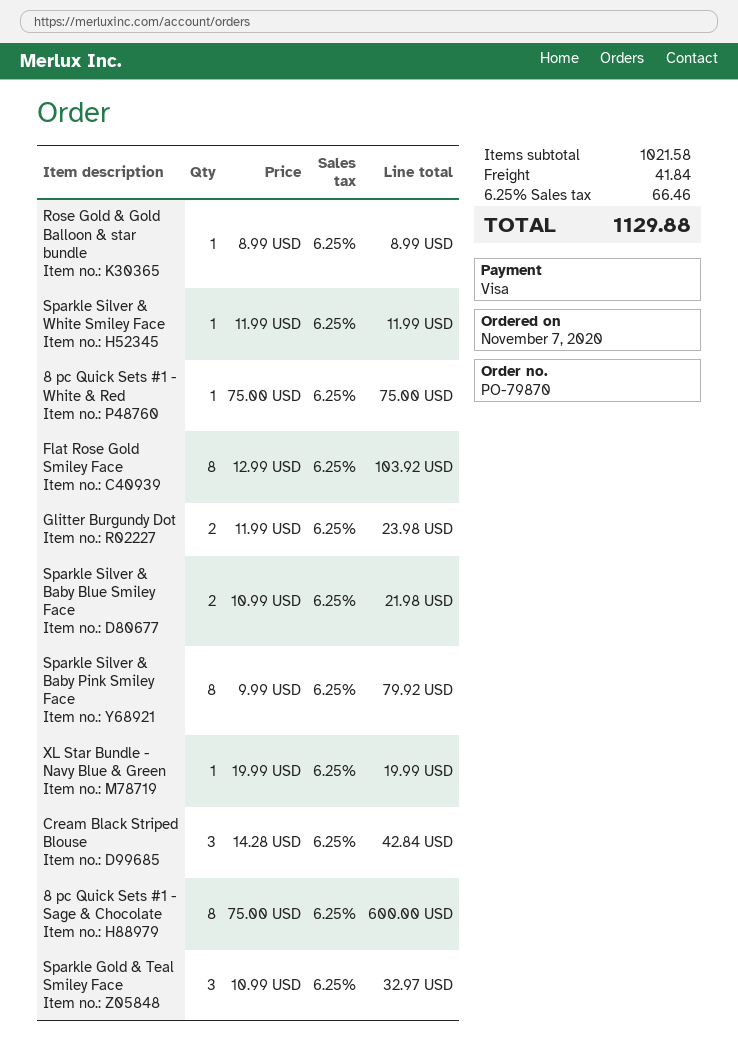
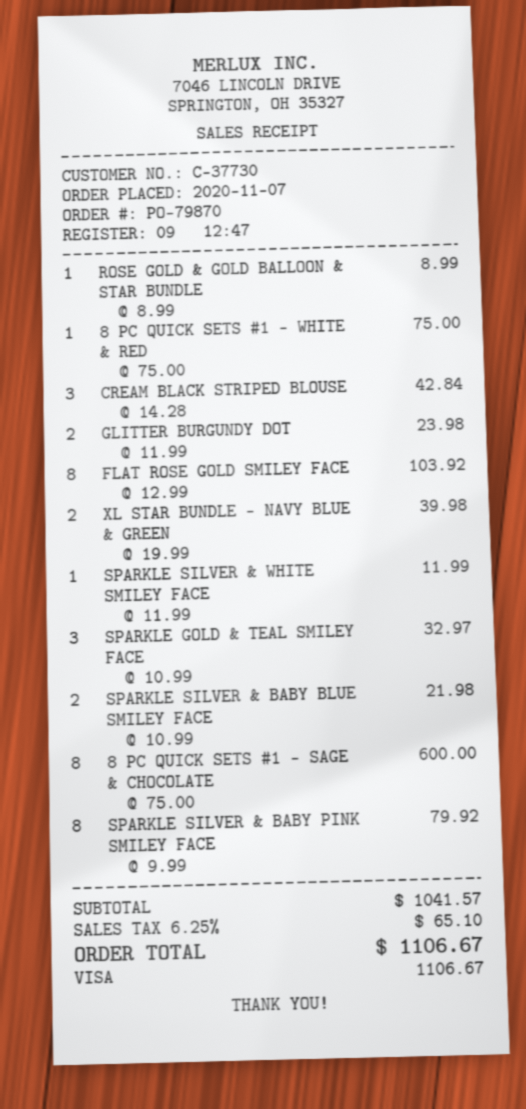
XL Star Bundle - Navy Blue & Green: 1 x 19.99 = 19.99 -> 2 x 19.99 = 39.98
subtotal: 1021.58 -> 1041.57
shipping: 41.84 -> none
tax: 6.25% = 66.46 -> 6.25% = 65.10
total: 1129.88 -> 1106.67

